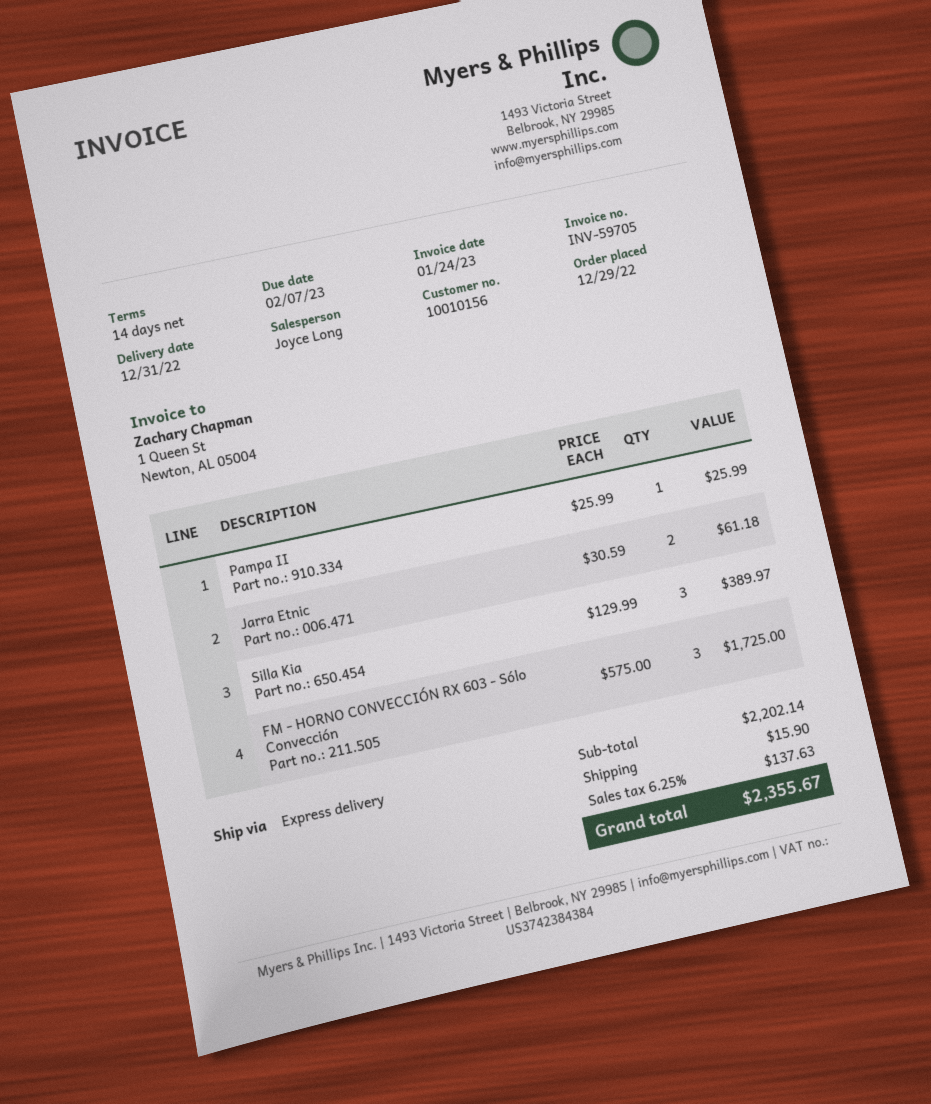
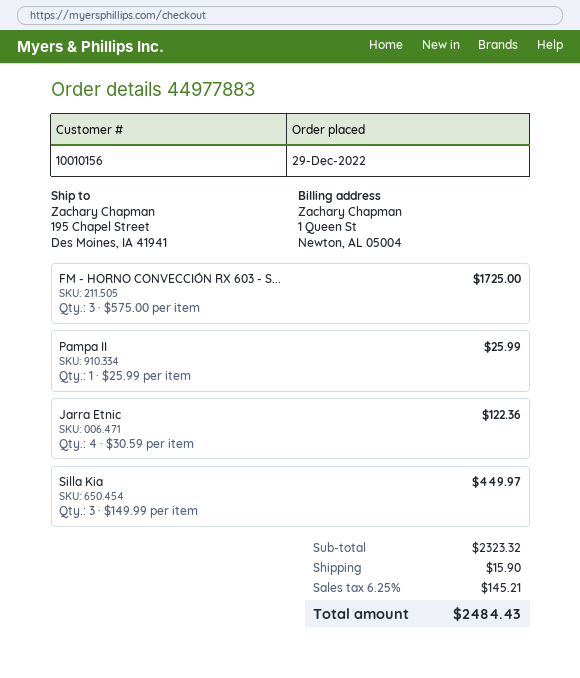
Jarra Etnic: 2 x 30.59 = 61.18 -> 4 x 30.59 = 122.36
Silla Kia: 3 x 129.99 = 389.97 -> 3 x 149.99 = 449.97
subtotal: 2202.14 -> 2323.32
tax: 6.25% = 137.63 -> 6.25% = 145.21
total: 2355.67 -> 2484.43

